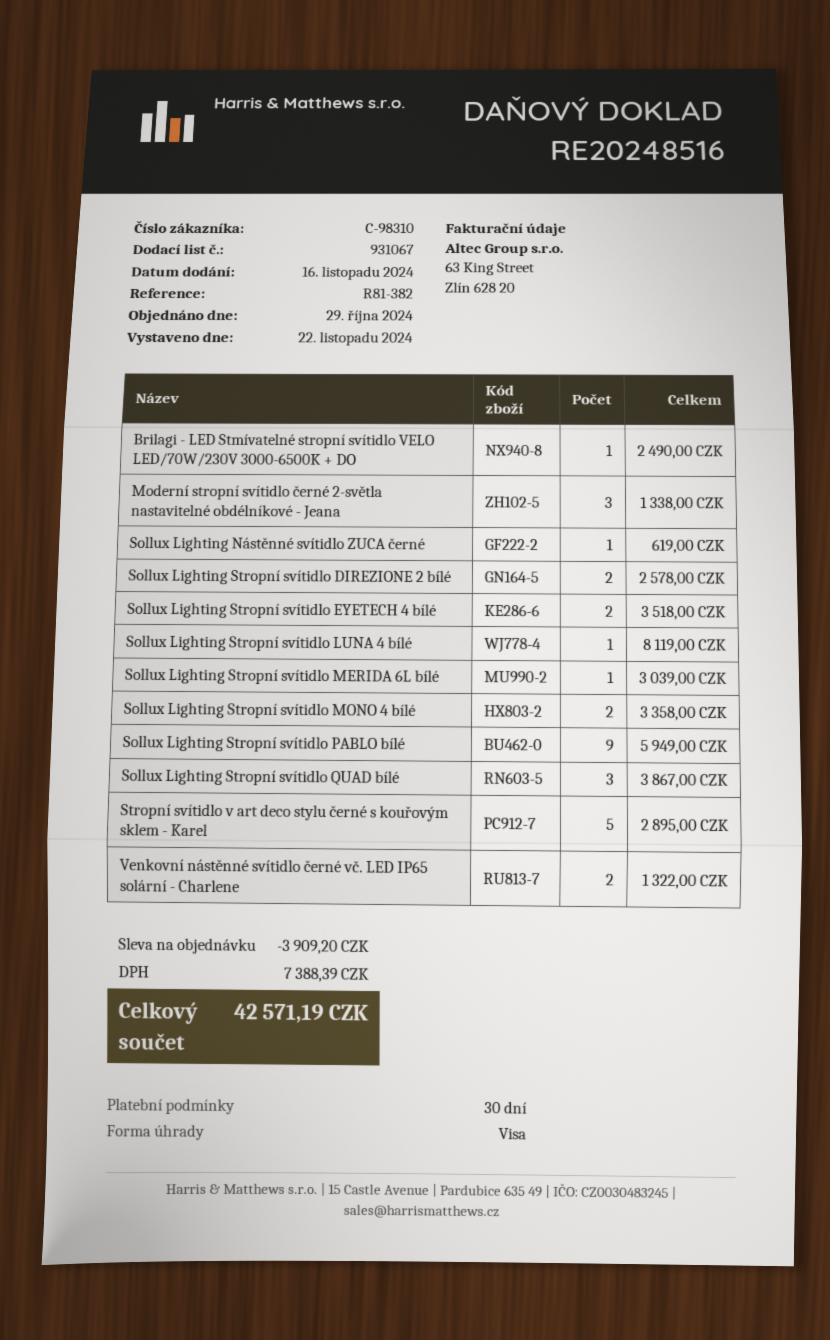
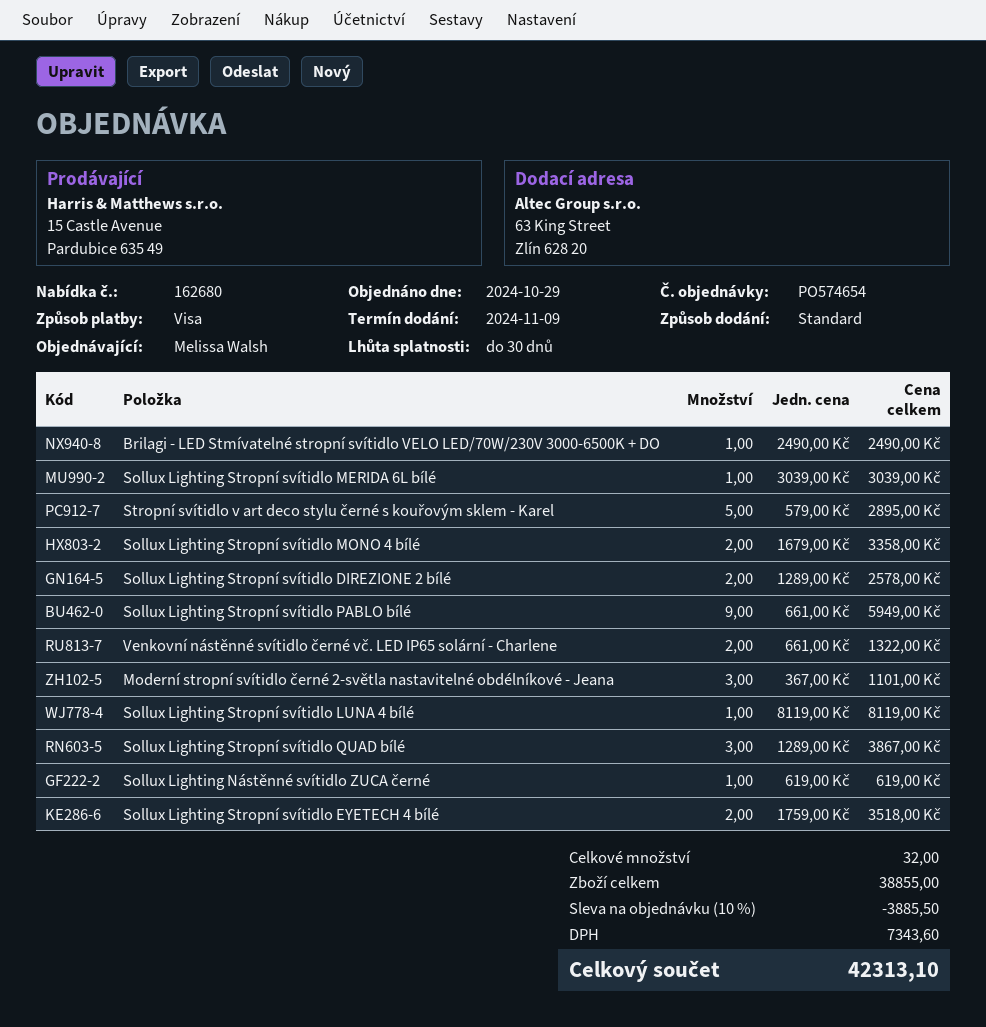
delivery date: 2024-11-16 -> 2024-11-09
Moderní stropní svítidlo černé 2-světla nastavitelné obdélníkové - Jeana: 3 for 1338.00 -> 3 for 1101.00
discount: 3909.20 -> 3885.50
tax: 7388.39 -> 7343.60
total: 42571.19 -> 42313.10

